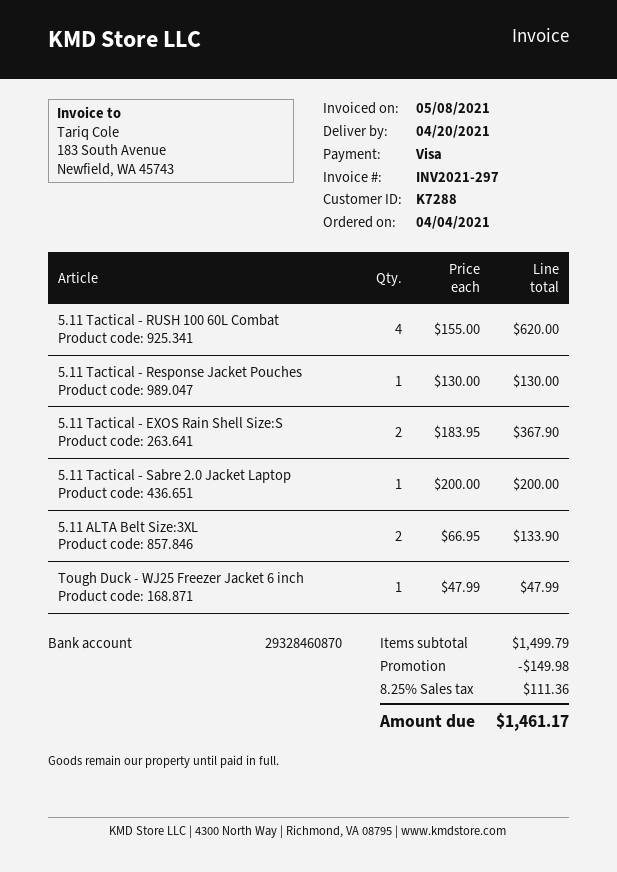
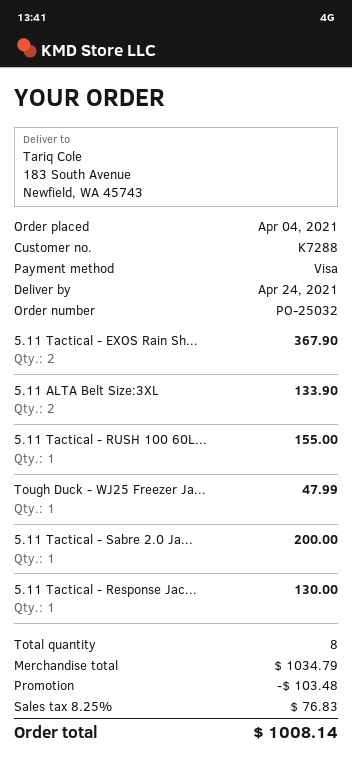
delivery date: 2021-04-20 -> 2021-04-24
5.11 Tactical - RUSH 100 60L Combat: 4 for 620.00 -> 1 for 155.00
subtotal: 1499.79 -> 1034.79
discount: 149.98 -> 103.48
tax: 8.25% = 111.36 -> 8.25% = 76.83
total: 1461.17 -> 1008.14

